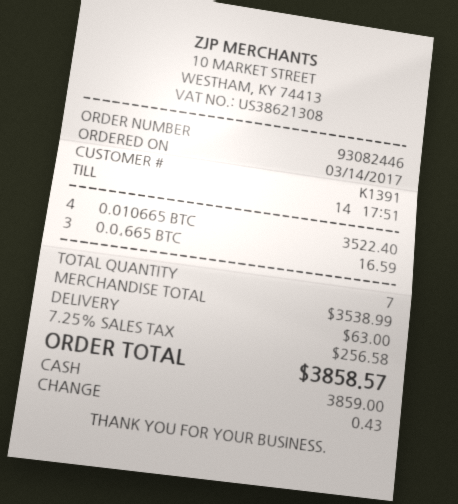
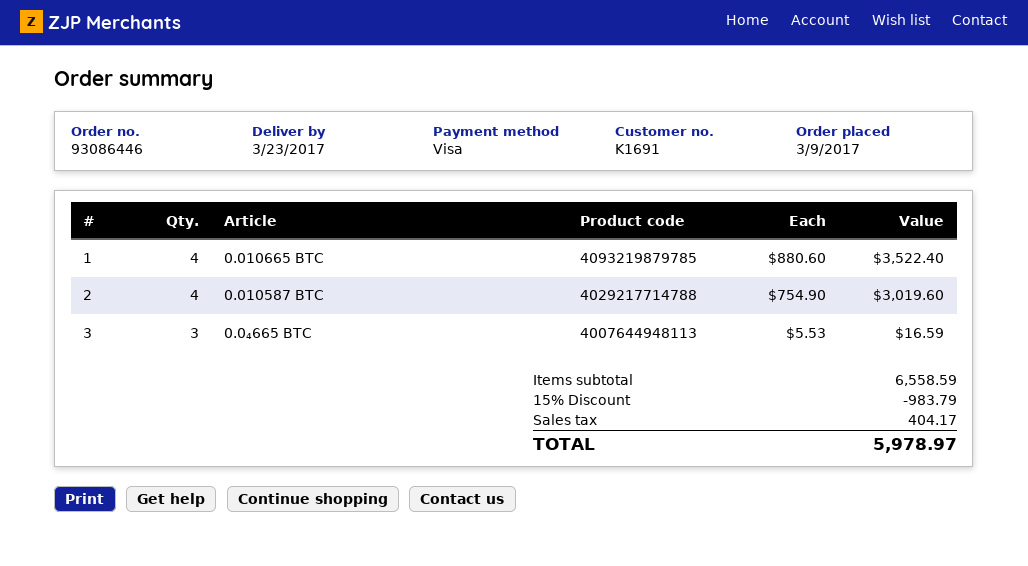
order number: 93082446 -> 93086446
order date: 2017-03-14 -> 2017-03-09
customer number: K1391 -> K1691
payment method: cash -> Visa
0.010587 BTC: none -> 4 for 3019.60
subtotal: 3538.99 -> 6558.59
discount: none -> 15% = 983.79
shipping: 63.00 -> none
tax: 256.58 -> 404.17
total: 3858.57 -> 5978.97

